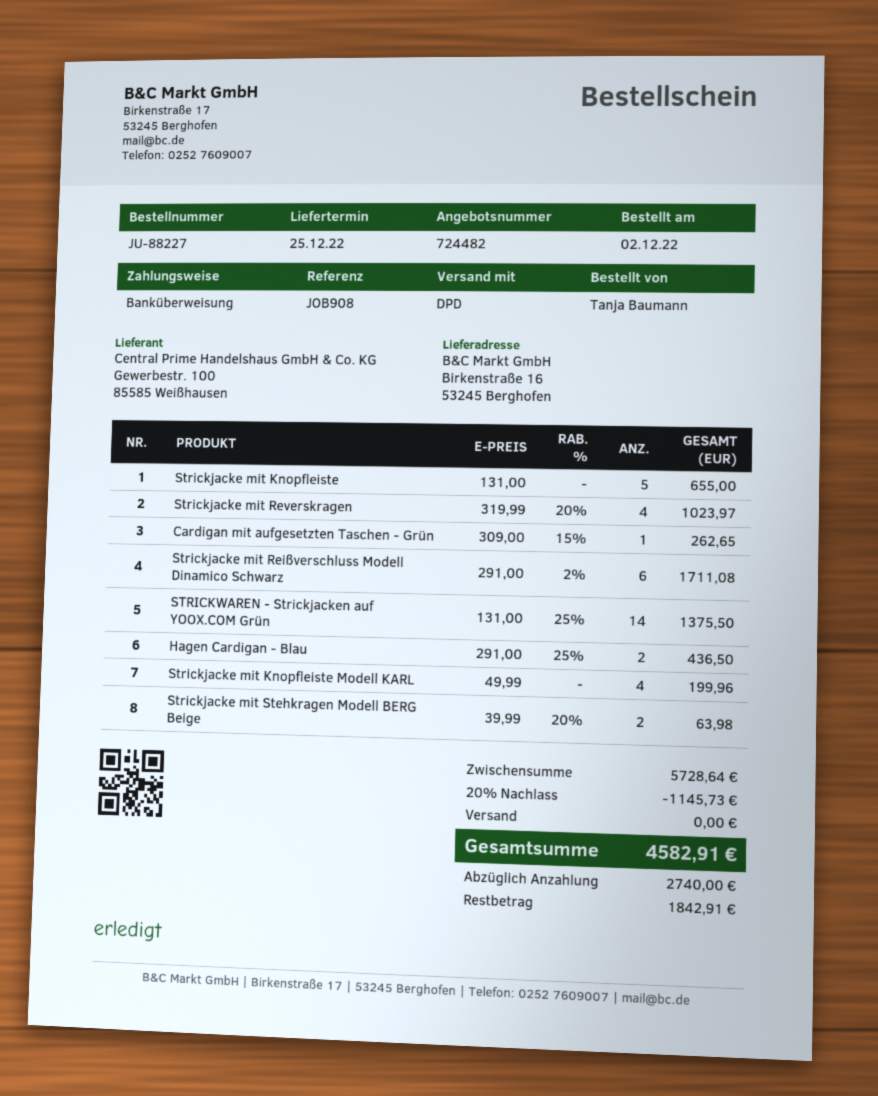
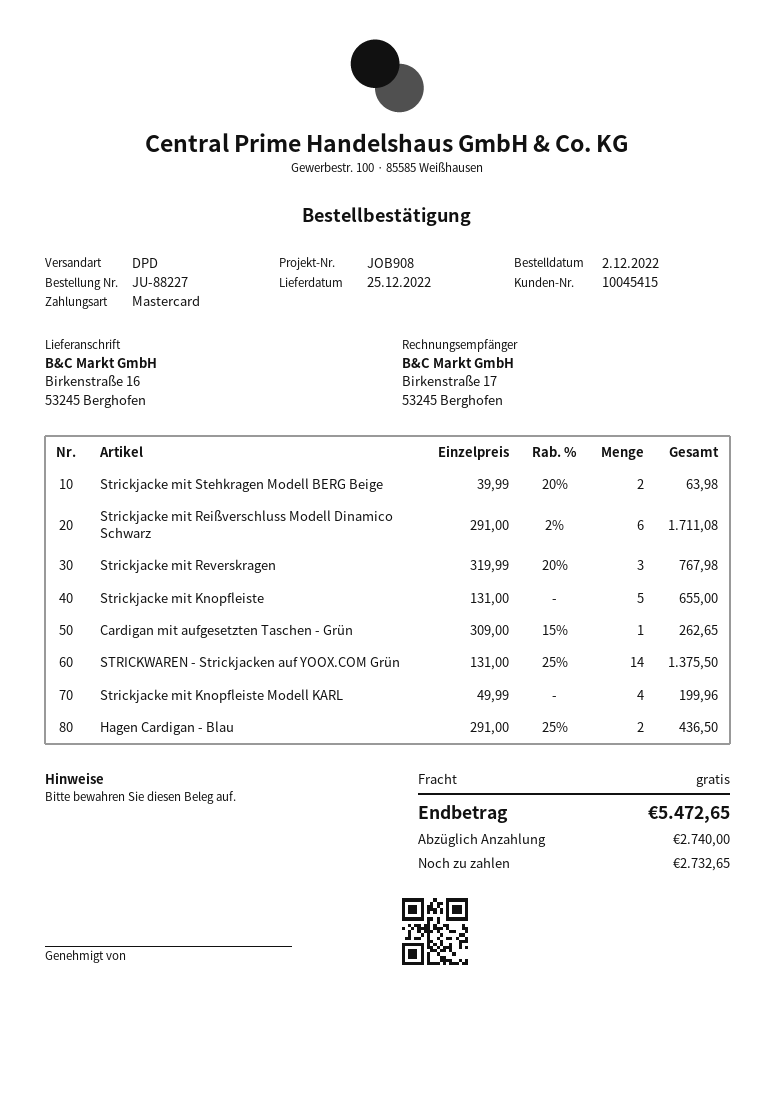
payment method: bank transfer -> Mastercard
Strickjacke mit Reverskragen: 4 x 319.99 - 20% = 1023.97 -> 3 x 319.99 - 20% = 767.98
discount: 20% = 1145.73 -> none
total: 4582.91 -> 5472.65
balance: 1842.91 -> 2732.65

